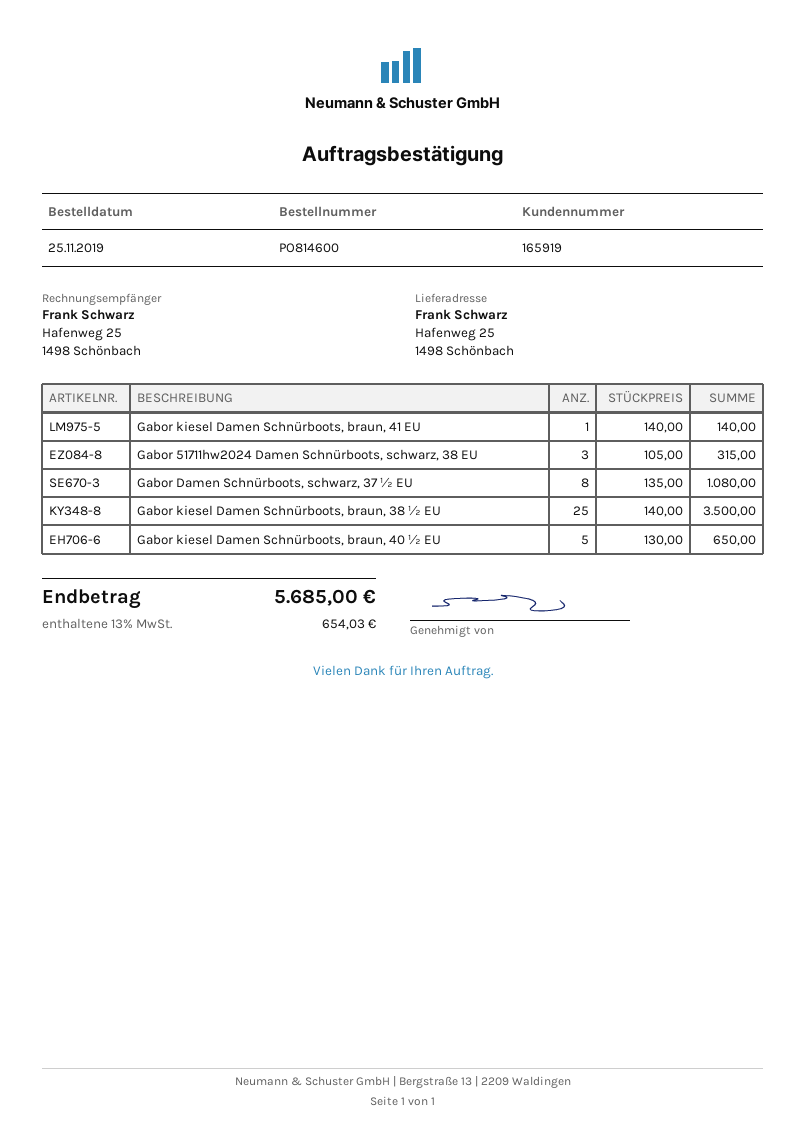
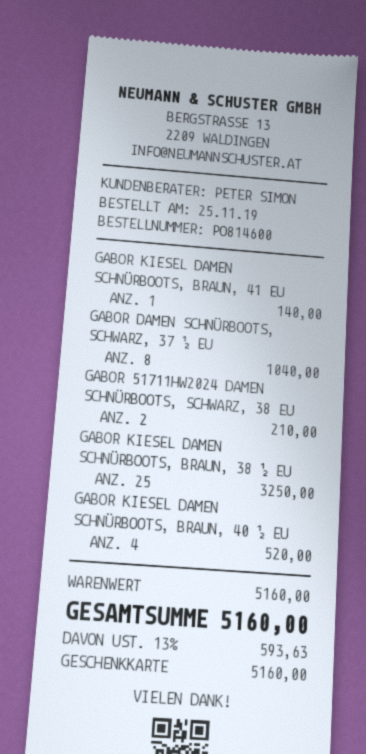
Gabor 51711hw2024 Damen Schnürboots, schwarz, 38 EU: 3 for 315.00 -> 2 for 210.00
Gabor Damen Schnürboots, schwarz, 37 ½ EU: 8 for 1080.00 -> 8 for 1040.00
Gabor kiesel Damen Schnürboots, braun, 38 ½ EU: 25 for 3500.00 -> 25 for 3250.00
Gabor kiesel Damen Schnürboots, braun, 40 ½ EU: 5 for 650.00 -> 4 for 520.00
tax: 13% = 654.03 -> 13% = 593.63
total: 5685.00 -> 5160.00

